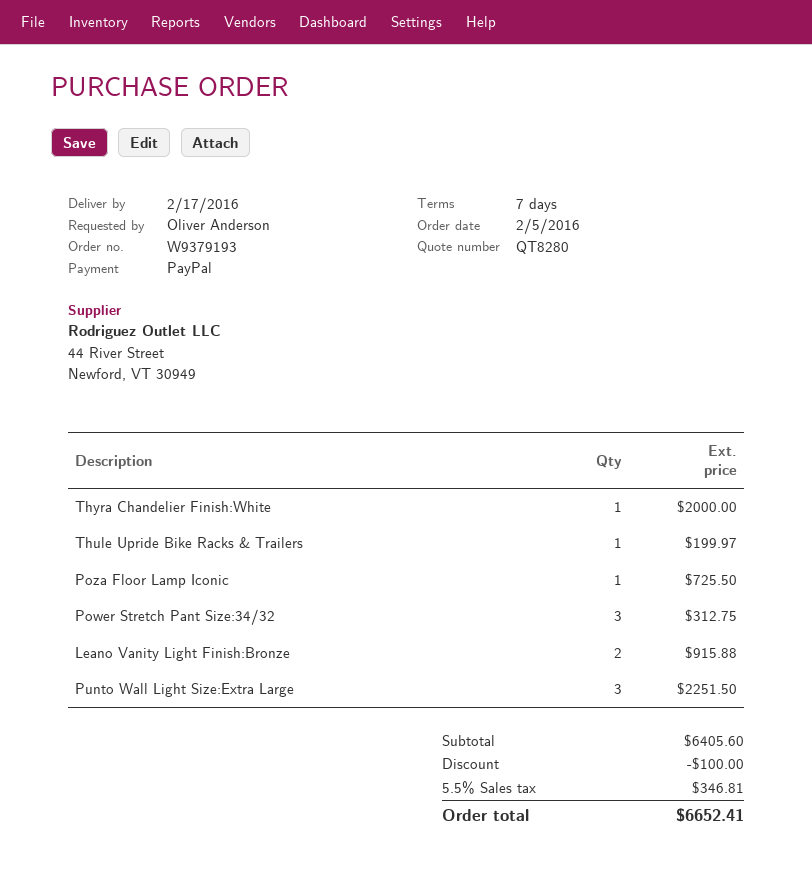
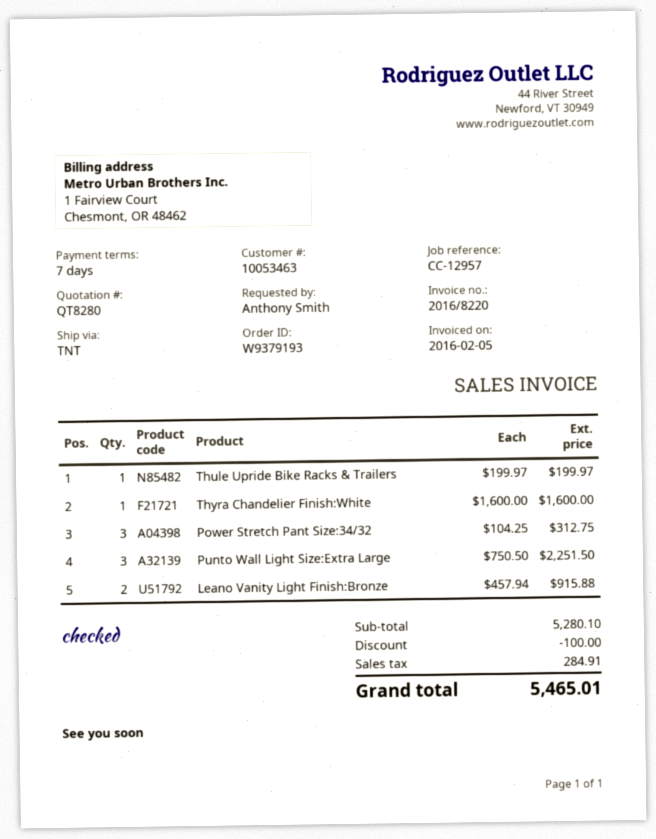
ordered by: Oliver Anderson -> Anthony Smith
Thyra Chandelier Finish:White: 1 for 2000.00 -> 1 for 1600.00
Poza Floor Lamp Iconic: 1 for 725.50 -> none
subtotal: 6405.60 -> 5280.10
tax: 346.81 -> 284.91
total: 6652.41 -> 5465.01

